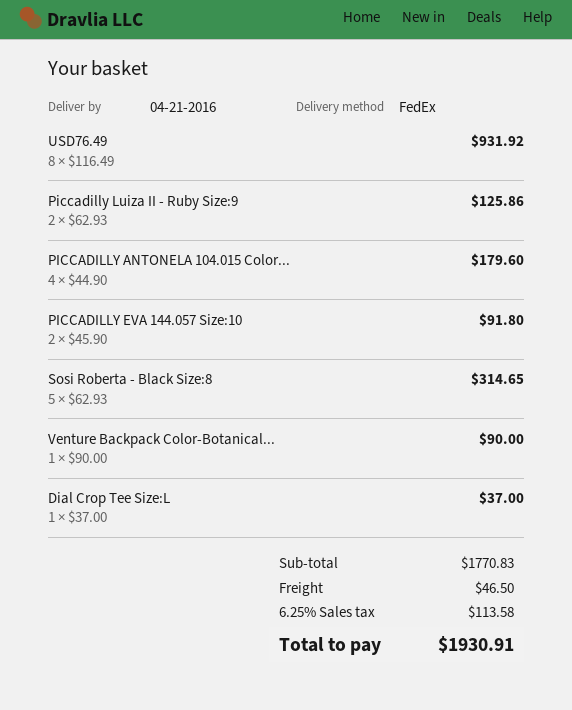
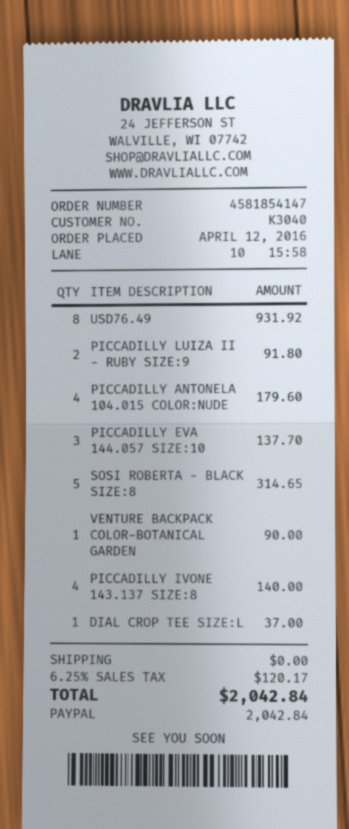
Piccadilly Luiza II - Ruby Size:9: 2 for 125.86 -> 2 for 91.80
PICCADILLY EVA 144.057 Size:10: 2 for 91.80 -> 3 for 137.70
PICCADILLY IVONE 143.137 SIZE:8: none -> 4 for 140.00
shipping: 46.50 -> 0.00
tax: 6.25% = 113.58 -> 6.25% = 120.17
total: 1930.91 -> 2042.84

